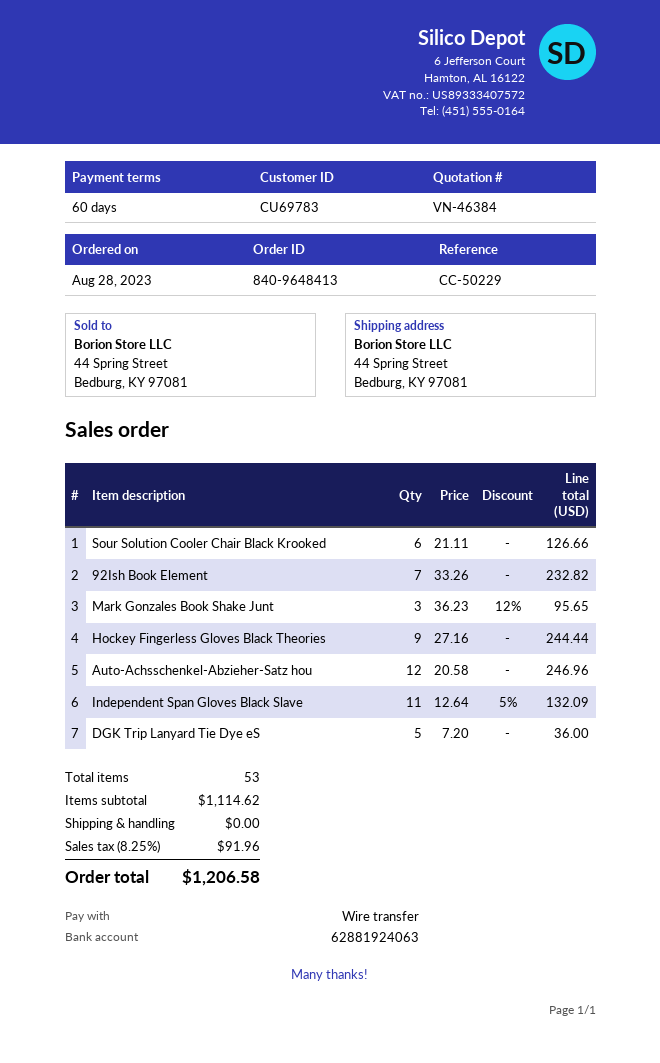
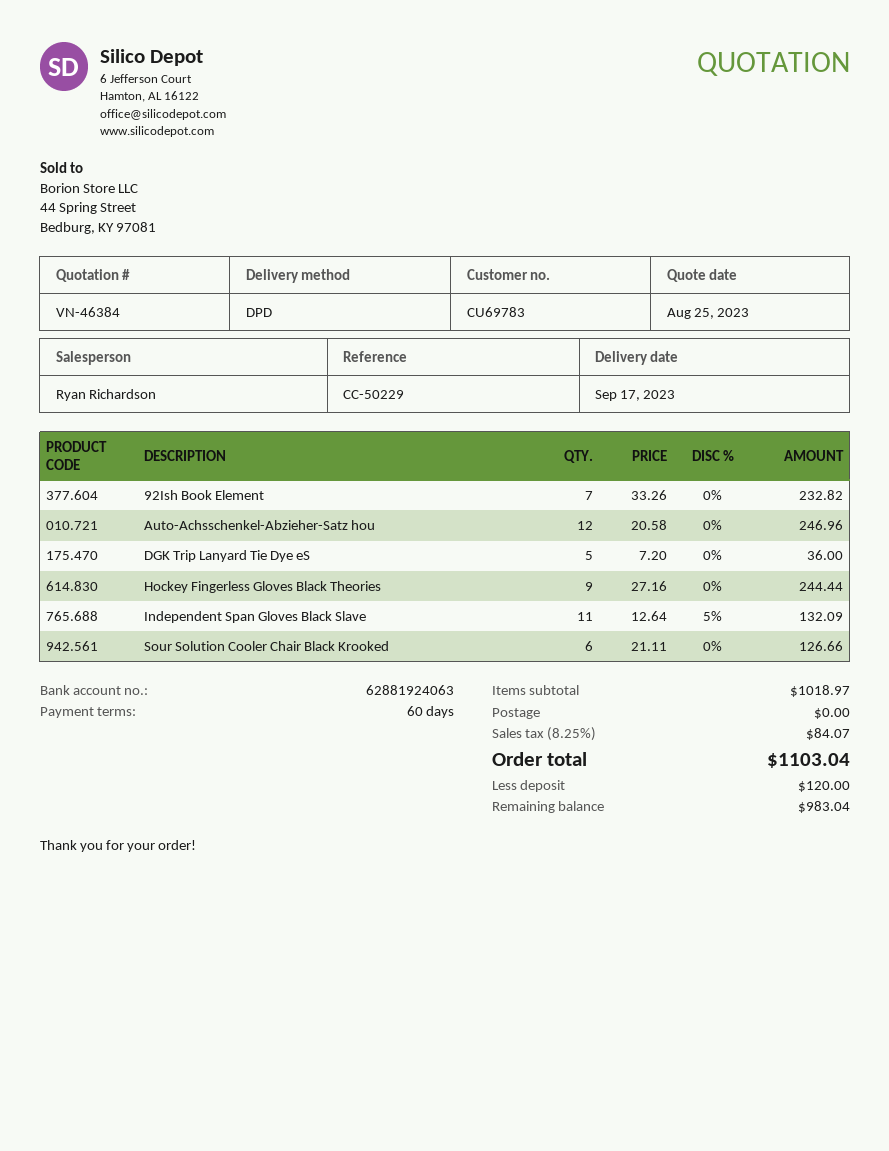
Mark Gonzales Book Shake Junt: 3 x 36.23 - 12% = 95.65 -> none
subtotal: 1114.62 -> 1018.97
tax: 8.25% = 91.96 -> 8.25% = 84.07
total: 1206.58 -> 1103.04

